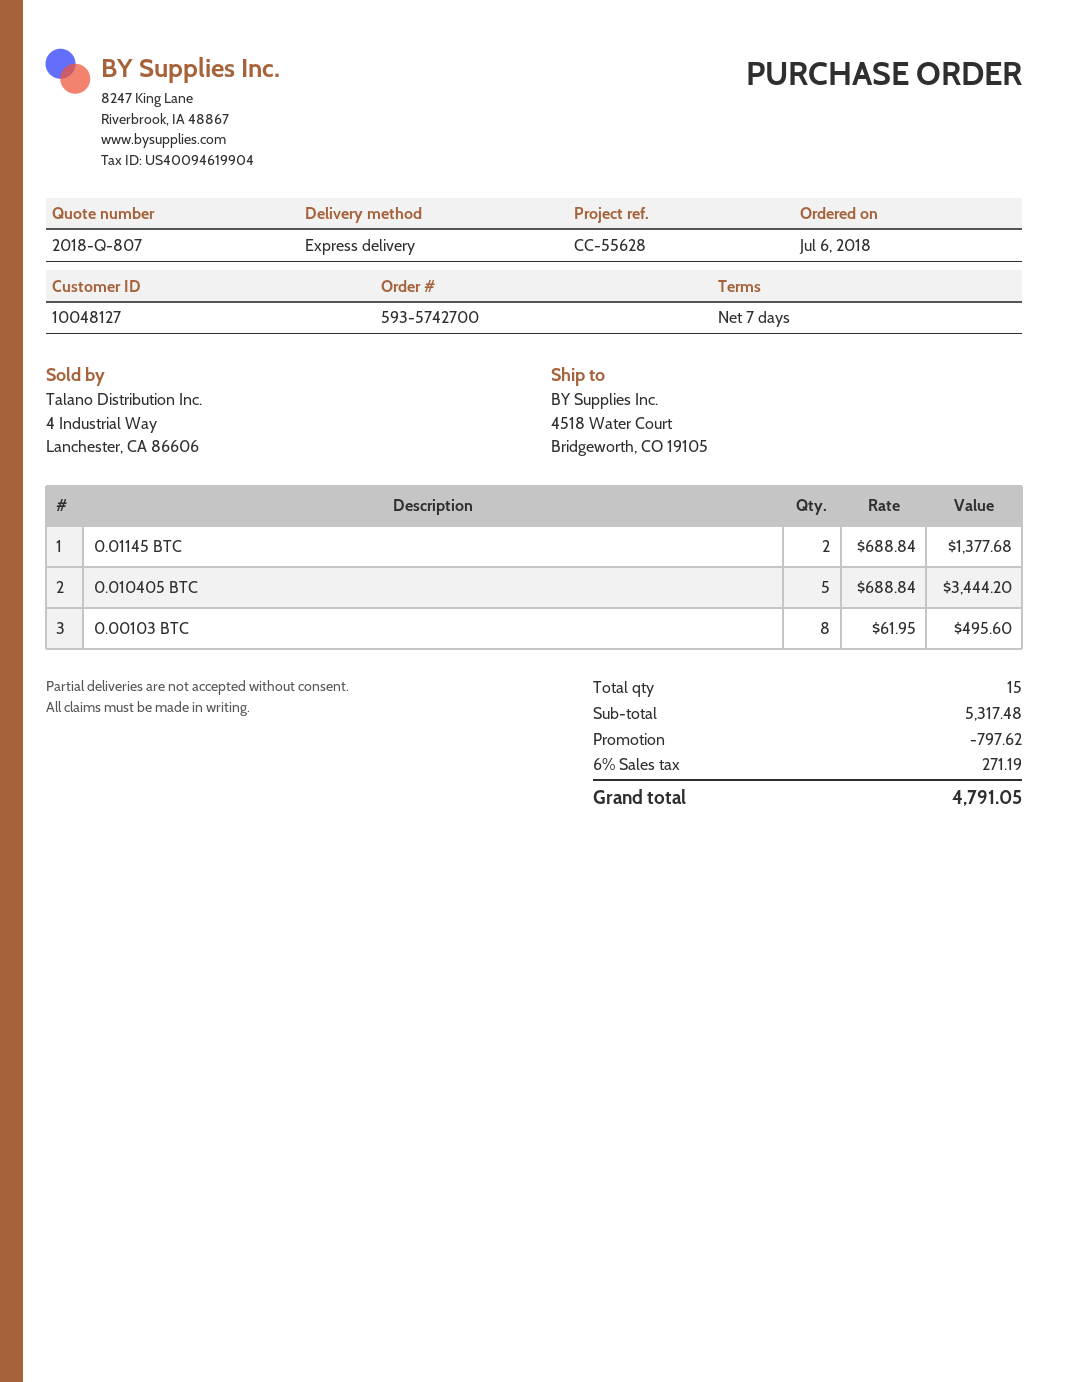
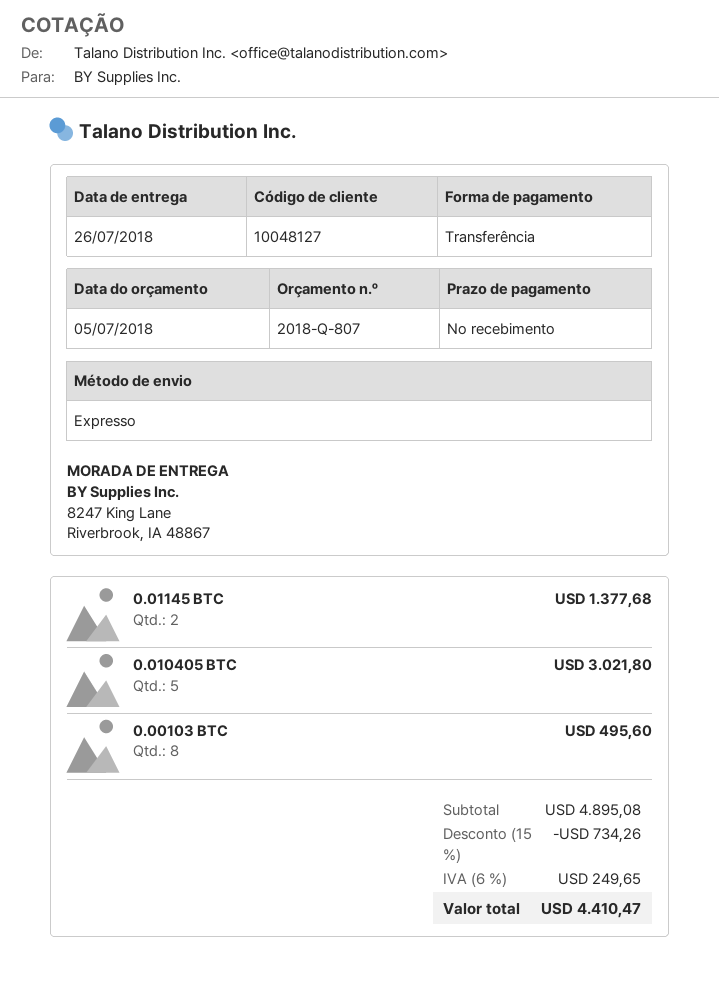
payment terms: 7 days -> on receipt
ship to: 4518 Water Court, Bridgeworth, CO 19105 -> 8247 King Lane, Riverbrook, IA 48867
0.010405 BTC: 5 for 3444.20 -> 5 for 3021.80
subtotal: 5317.48 -> 4895.08
discount: 797.62 -> 734.26
tax: 6% = 271.19 -> 6% = 249.65
total: 4791.05 -> 4410.47

